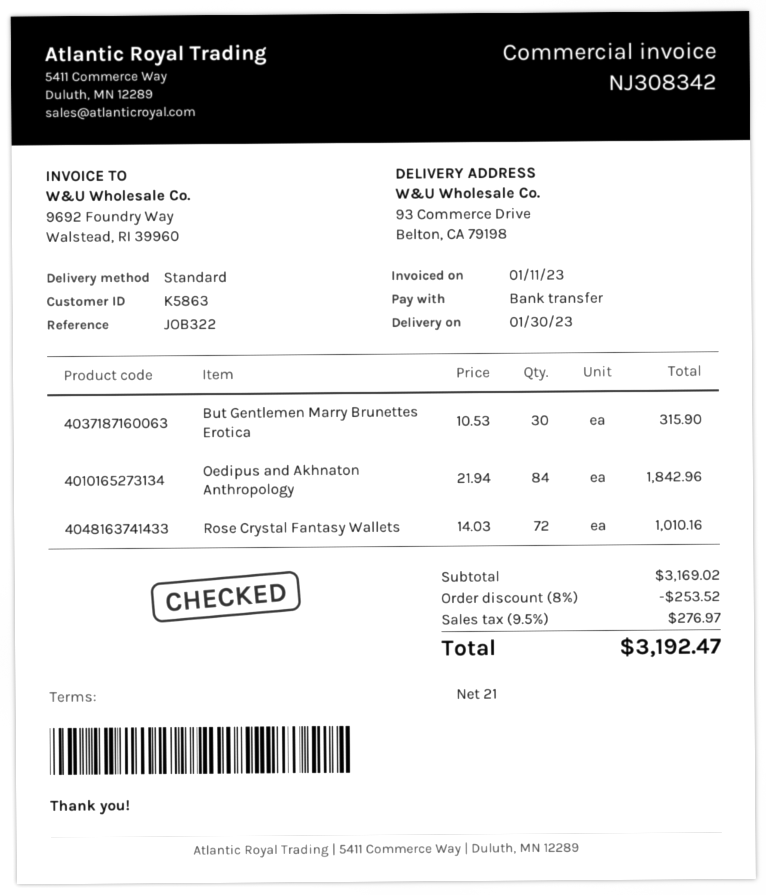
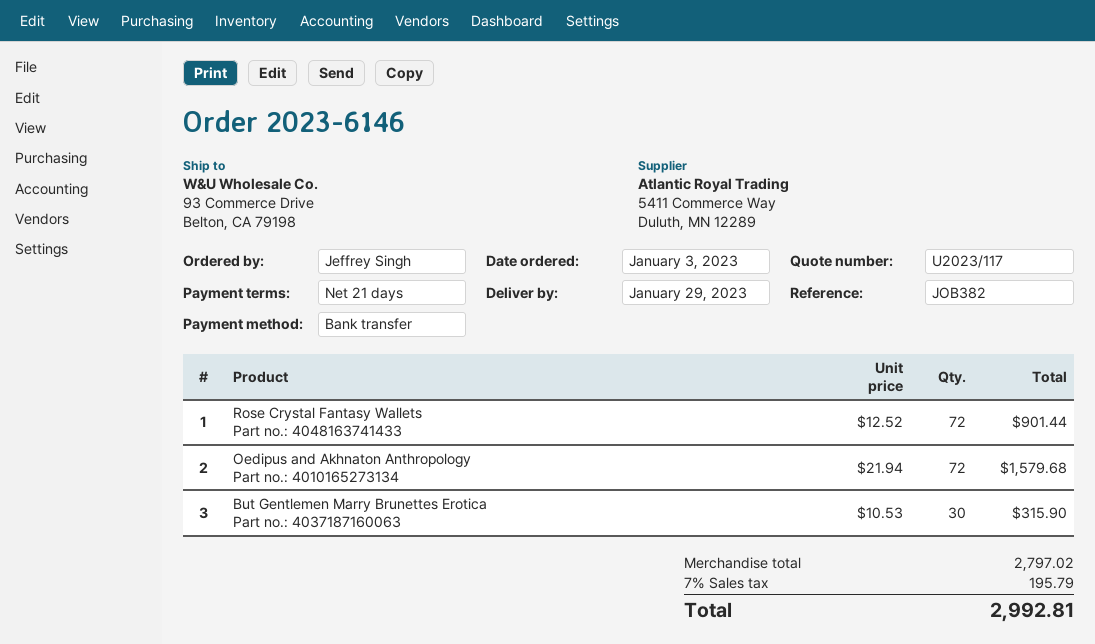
delivery date: 2023-01-30 -> 2023-01-29
reference: JOB322 -> JOB382
Oedipus and Akhnaton Anthropology: 84 x 21.94 = 1842.96 -> 72 x 21.94 = 1579.68
Rose Crystal Fantasy Wallets: 72 x 14.03 = 1010.16 -> 72 x 12.52 = 901.44
subtotal: 3169.02 -> 2797.02
discount: 8% = 253.52 -> none
tax: 9.5% = 276.97 -> 7% = 195.79
total: 3192.47 -> 2992.81

